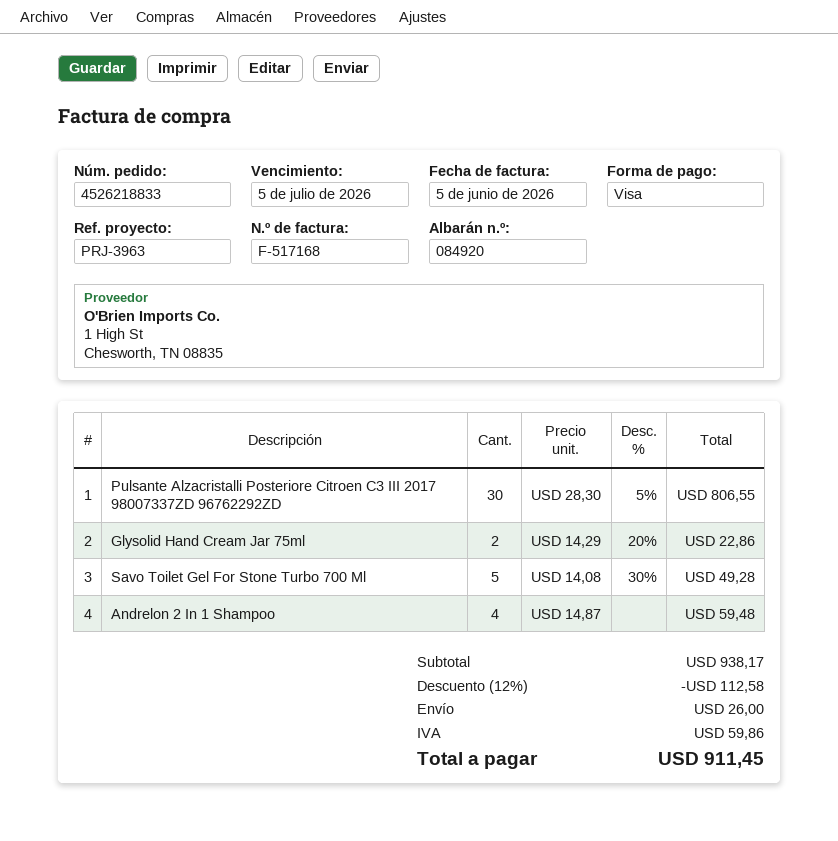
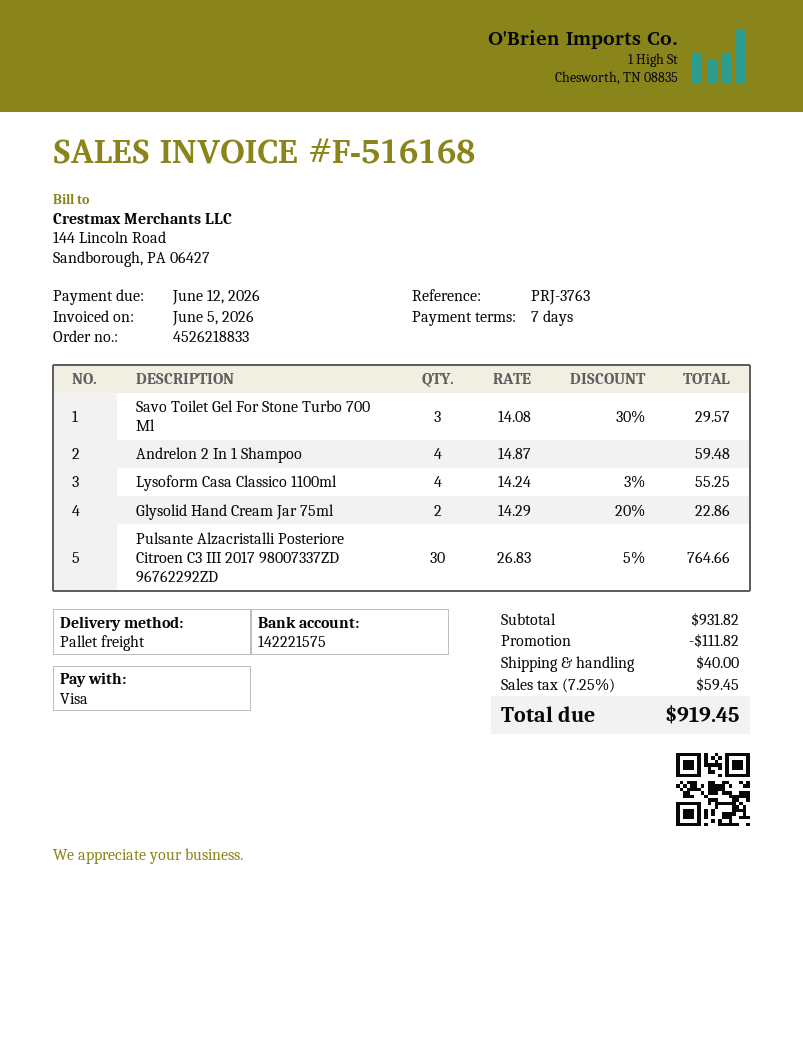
invoice number: F-517168 -> F-516168
due date: 2026-07-05 -> 2026-06-12
reference: PRJ-3963 -> PRJ-3763
Pulsante Alzacristalli Posteriore Citroen C3 III 2017 98007337ZD 96762292ZD: 30 x 28.30 - 5% = 806.55 -> 30 x 26.83 - 5% = 764.66
Savo Toilet Gel For Stone Turbo 700 Ml: 5 x 14.08 - 30% = 49.28 -> 3 x 14.08 - 30% = 29.57
Lysoform Casa Classico 1100ml: none -> 4 x 14.24 - 3% = 55.25
subtotal: 938.17 -> 931.82
discount: 112.58 -> 111.82
shipping: 26.00 -> 40.00
tax: 59.86 -> 59.45
total: 911.45 -> 919.45

